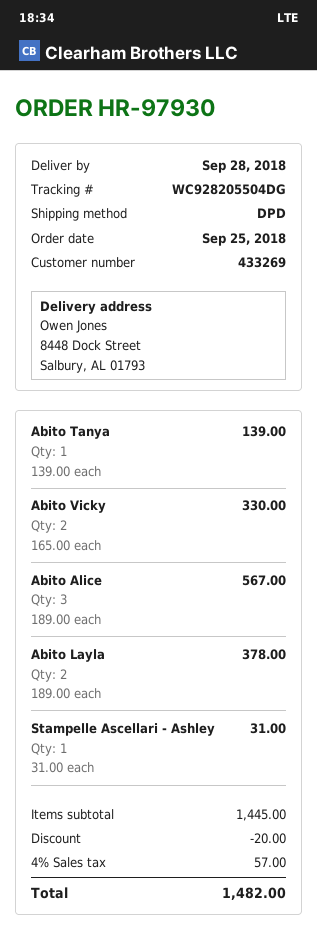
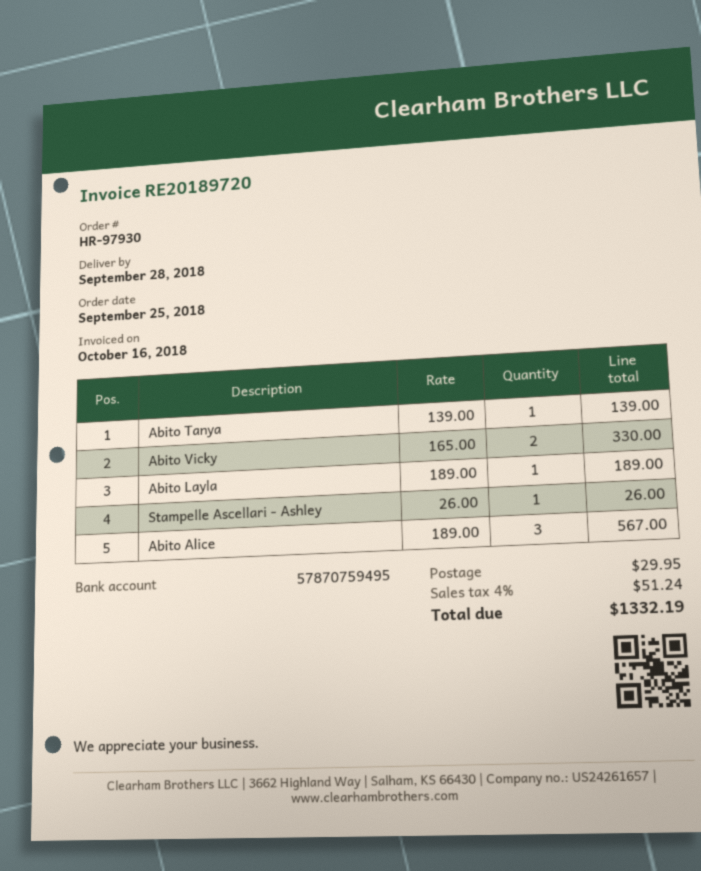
Abito Layla: 2 x 189.00 = 378.00 -> 1 x 189.00 = 189.00
Stampelle Ascellari - Ashley: 1 x 31.00 = 31.00 -> 1 x 26.00 = 26.00
discount: 20.00 -> none
shipping: none -> 29.95
tax: 4% = 57.00 -> 4% = 51.24
total: 1482.00 -> 1332.19

